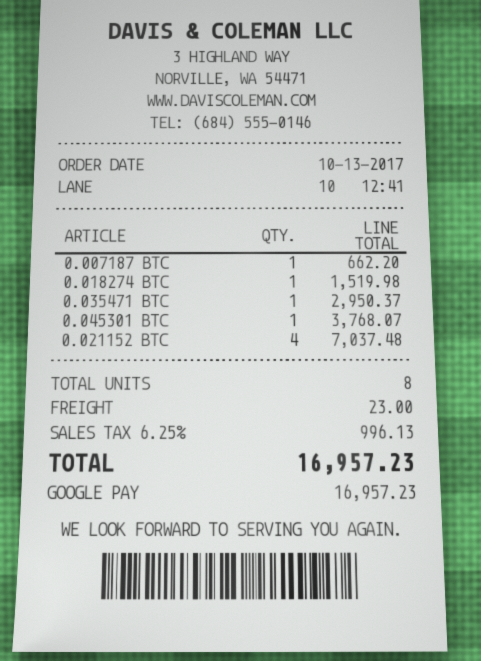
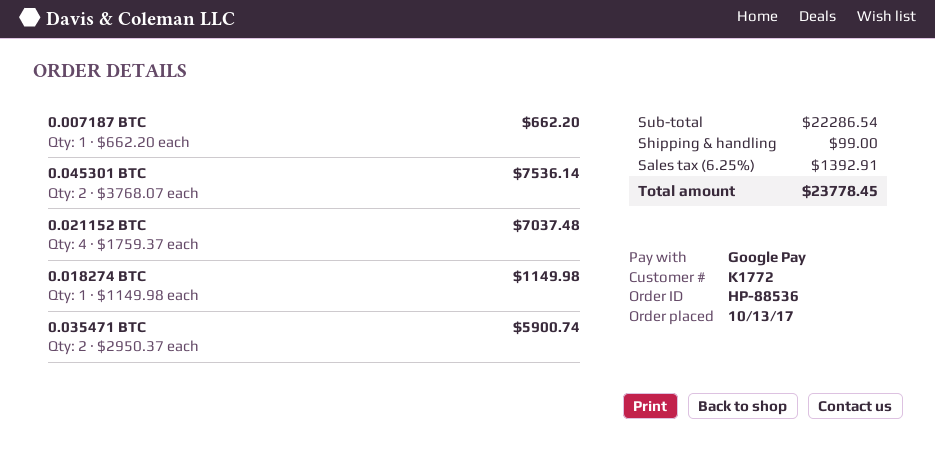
0.018274 BTC: 1 for 1519.98 -> 1 for 1149.98
0.035471 BTC: 1 for 2950.37 -> 2 for 5900.74
0.045301 BTC: 1 for 3768.07 -> 2 for 7536.14
shipping: 23.00 -> 99.00
tax: 6.25% = 996.13 -> 6.25% = 1392.91
total: 16957.23 -> 23778.45

